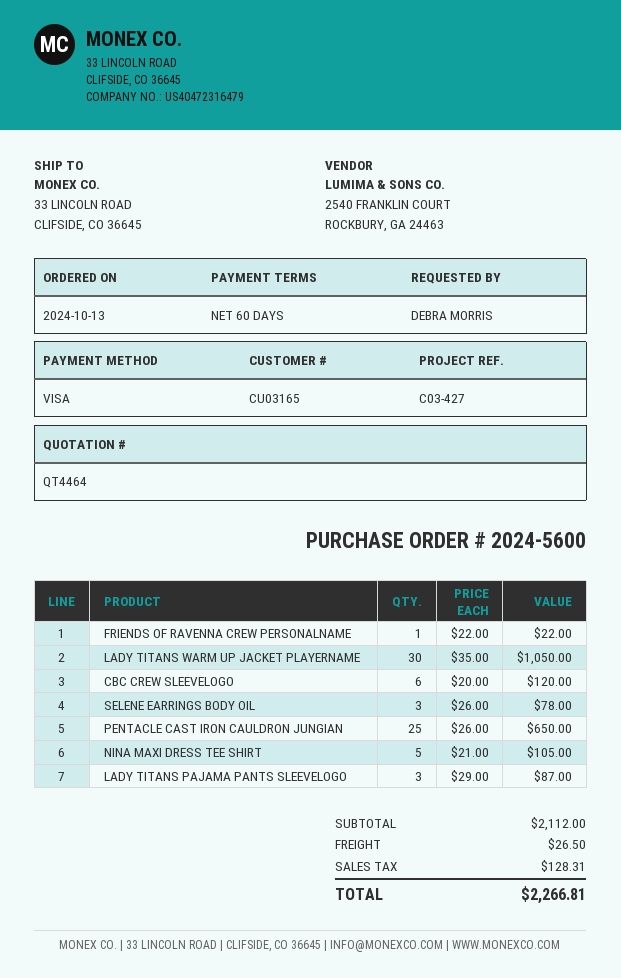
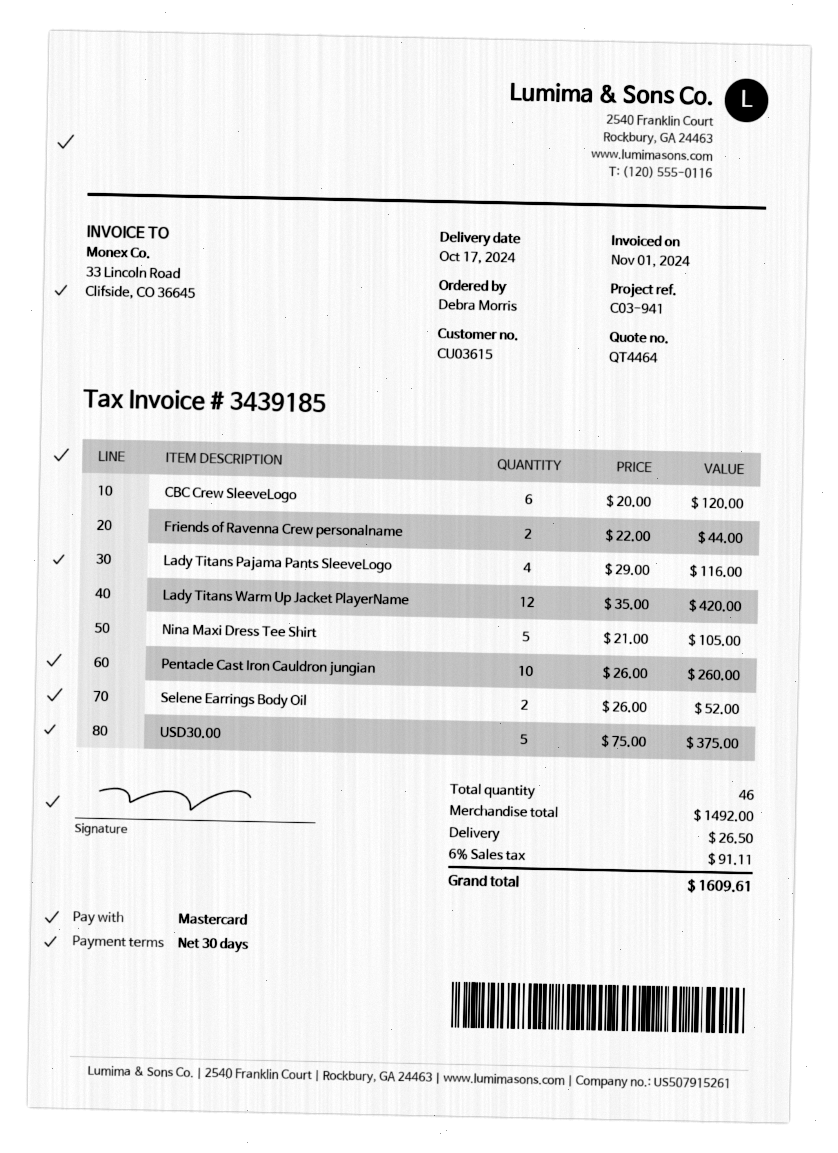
payment terms: 60 days -> 30 days
customer number: CU03165 -> CU03615
reference: C03-427 -> C03-941
payment method: Visa -> Mastercard
FRIENDS OF RAVENNA CREW PERSONALNAME: 1 x 22.00 = 22.00 -> 2 x 22.00 = 44.00
LADY TITANS WARM UP JACKET PLAYERNAME: 30 x 35.00 = 1050.00 -> 12 x 35.00 = 420.00
SELENE EARRINGS BODY OIL: 3 x 26.00 = 78.00 -> 2 x 26.00 = 52.00
PENTACLE CAST IRON CAULDRON JUNGIAN: 25 x 26.00 = 650.00 -> 10 x 26.00 = 260.00
LADY TITANS PAJAMA PANTS SLEEVELOGO: 3 x 29.00 = 87.00 -> 4 x 29.00 = 116.00
USD30.00: none -> 5 x 75.00 = 375.00
subtotal: 2112.00 -> 1492.00
tax: 128.31 -> 91.11
total: 2266.81 -> 1609.61

